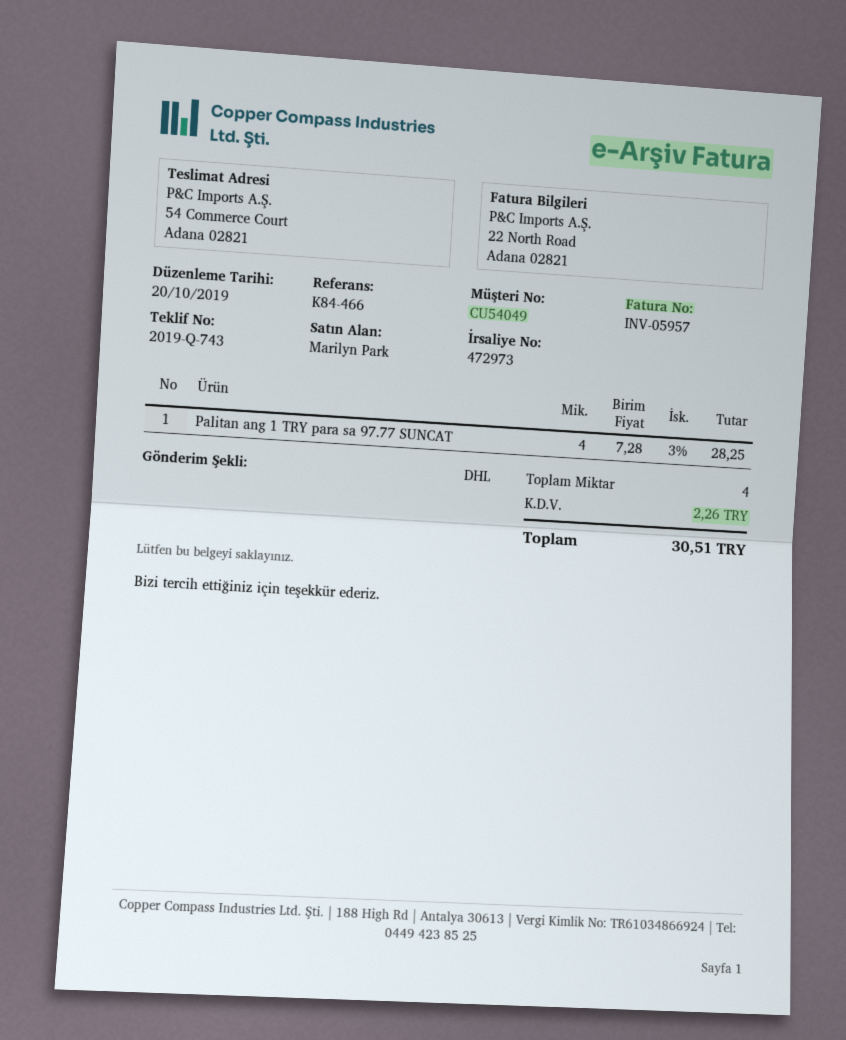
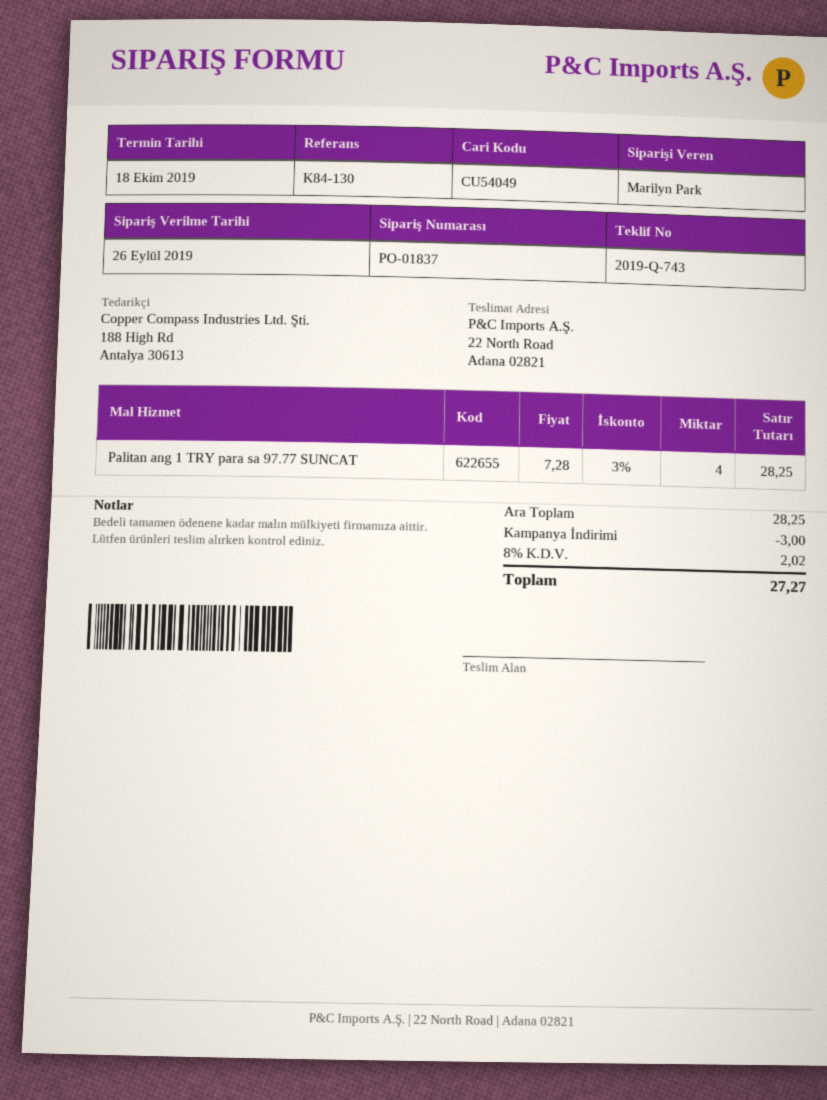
reference: K84-466 -> K84-130
ship to: 54 Commerce Court, Adana 02821 -> 22 North Road, Adana 02821
discount: none -> 3.00
tax: 2.26 -> 2.02
total: 30.51 -> 27.27

